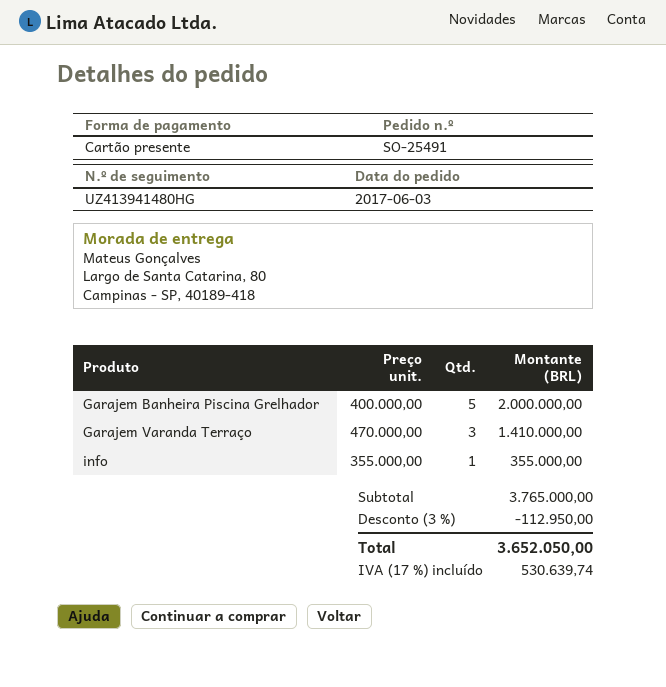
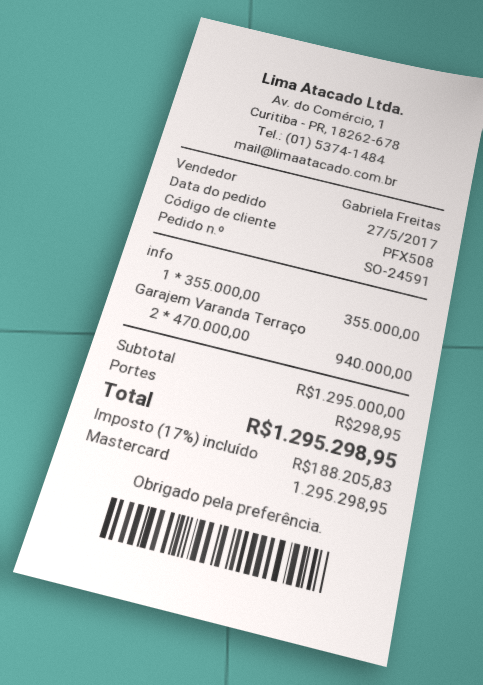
order number: SO-25491 -> SO-24591
order date: 2017-06-03 -> 2017-05-27
payment method: gift card -> Mastercard
Garajem Banheira Piscina Grelhador: 5 x 400000.00 = 2000000.00 -> none
Garajem Varanda Terraço: 3 x 470000.00 = 1410000.00 -> 2 x 470000.00 = 940000.00
subtotal: 3765000.00 -> 1295000.00
discount: 3% = 112950.00 -> none
shipping: none -> 298.95
tax: 17% = 530639.74 -> 17% = 188205.83
total: 3652050.00 -> 1295298.95

